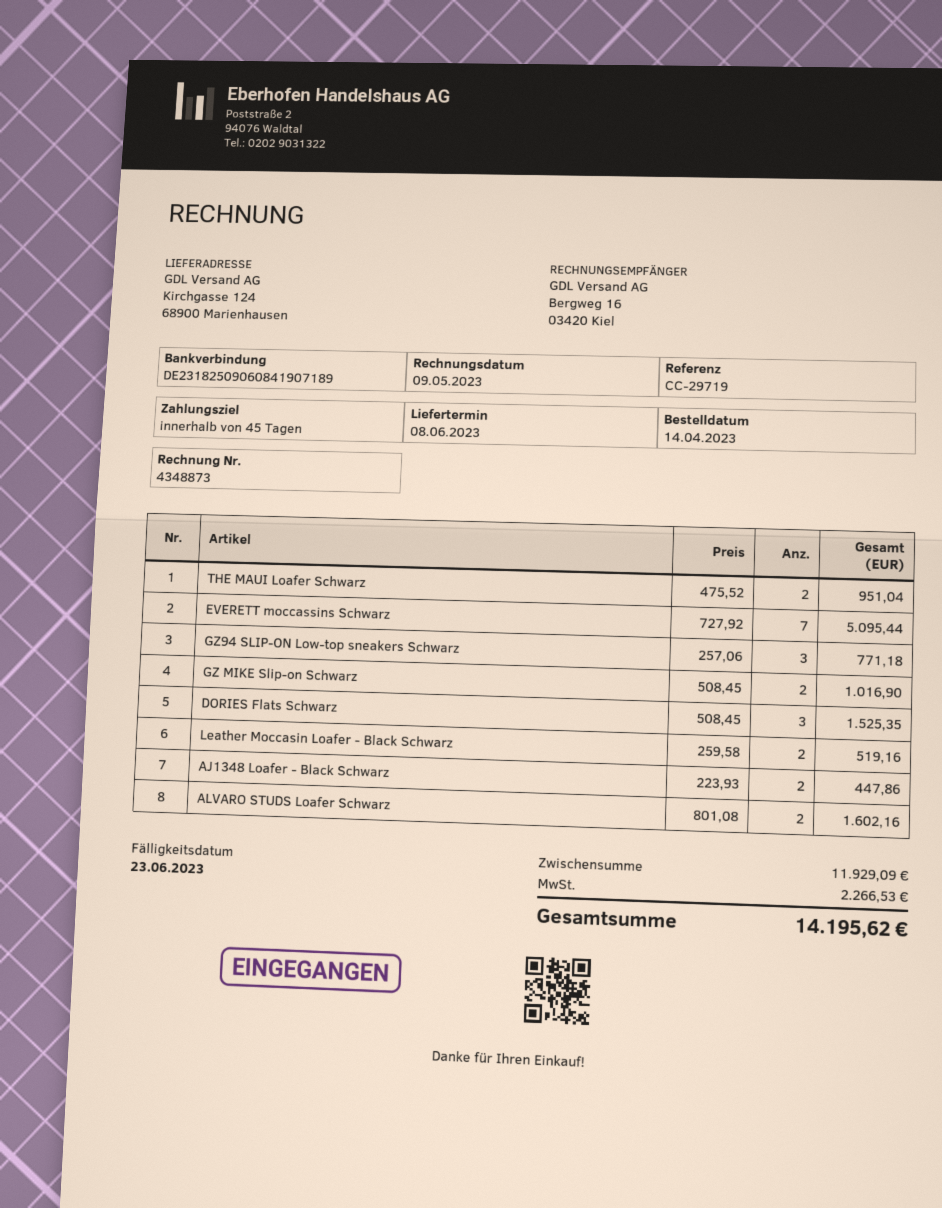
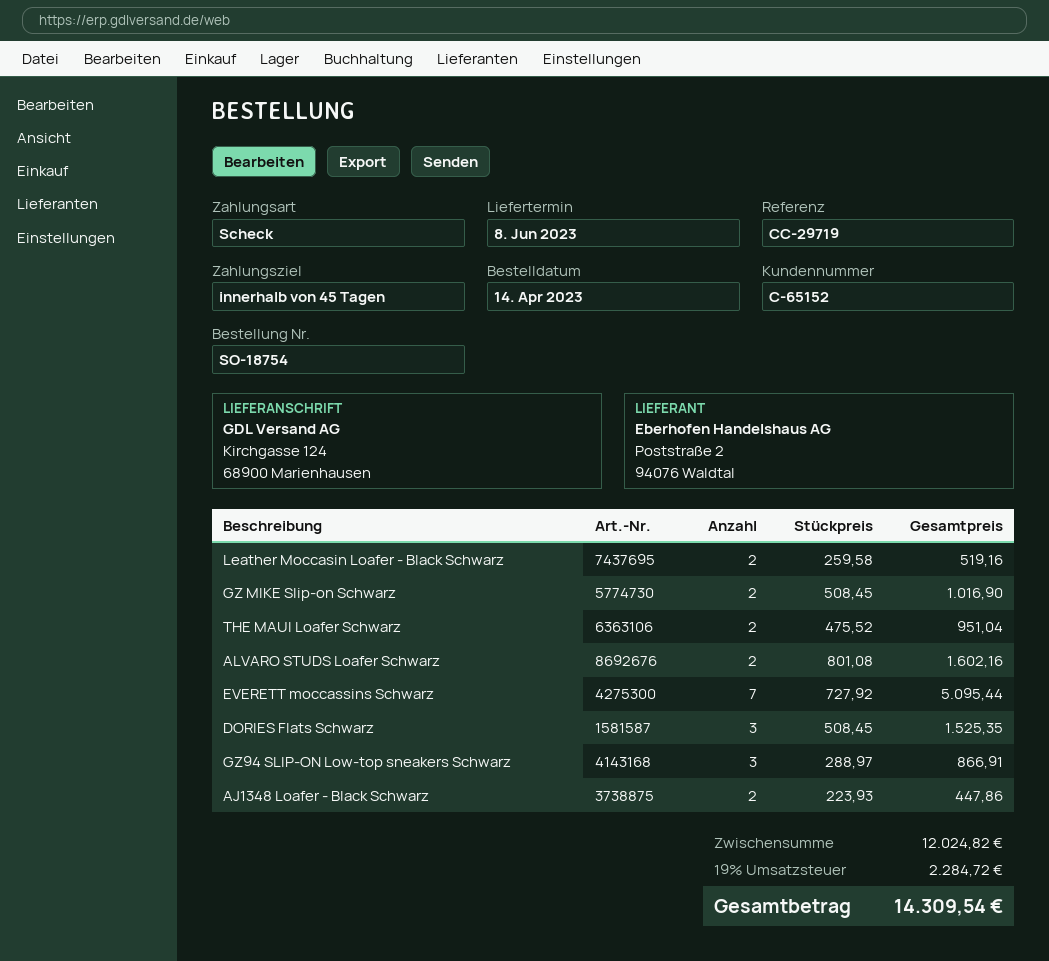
GZ94 SLIP-ON Low-top sneakers Schwarz: 3 x 257.06 = 771.18 -> 3 x 288.97 = 866.91
subtotal: 11929.09 -> 12024.82
tax: 2266.53 -> 2284.72
total: 14195.62 -> 14309.54

